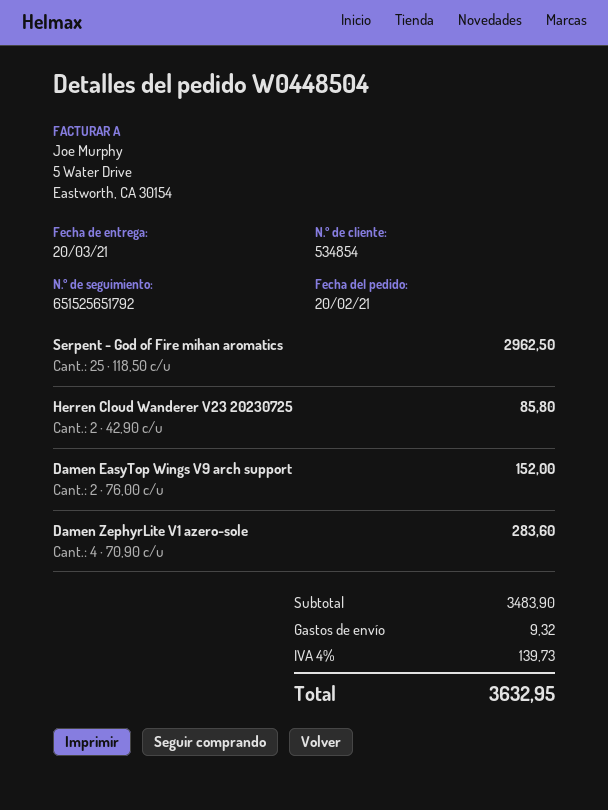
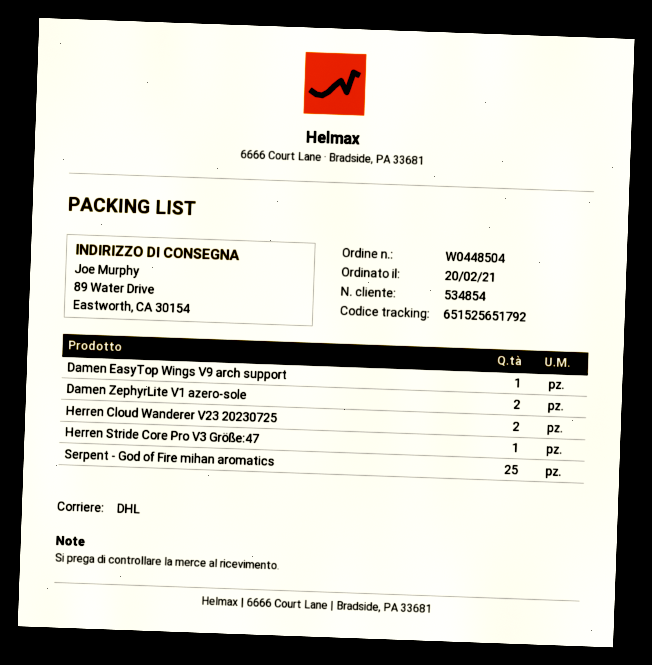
Damen EasyTop Wings V9 arch support: 2 -> 1
Damen ZephyrLite V1 azero-sole: 4 -> 2
Herren Stride Core Pro V3 Größe:47: none -> 1

